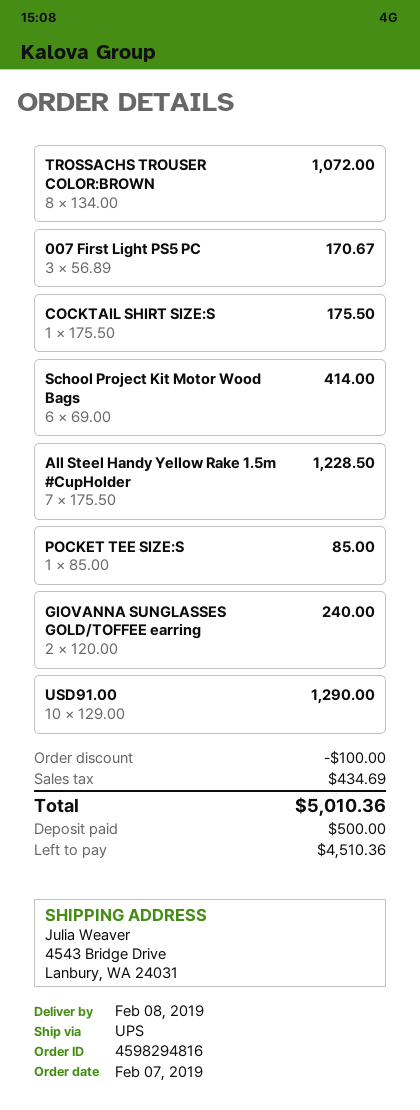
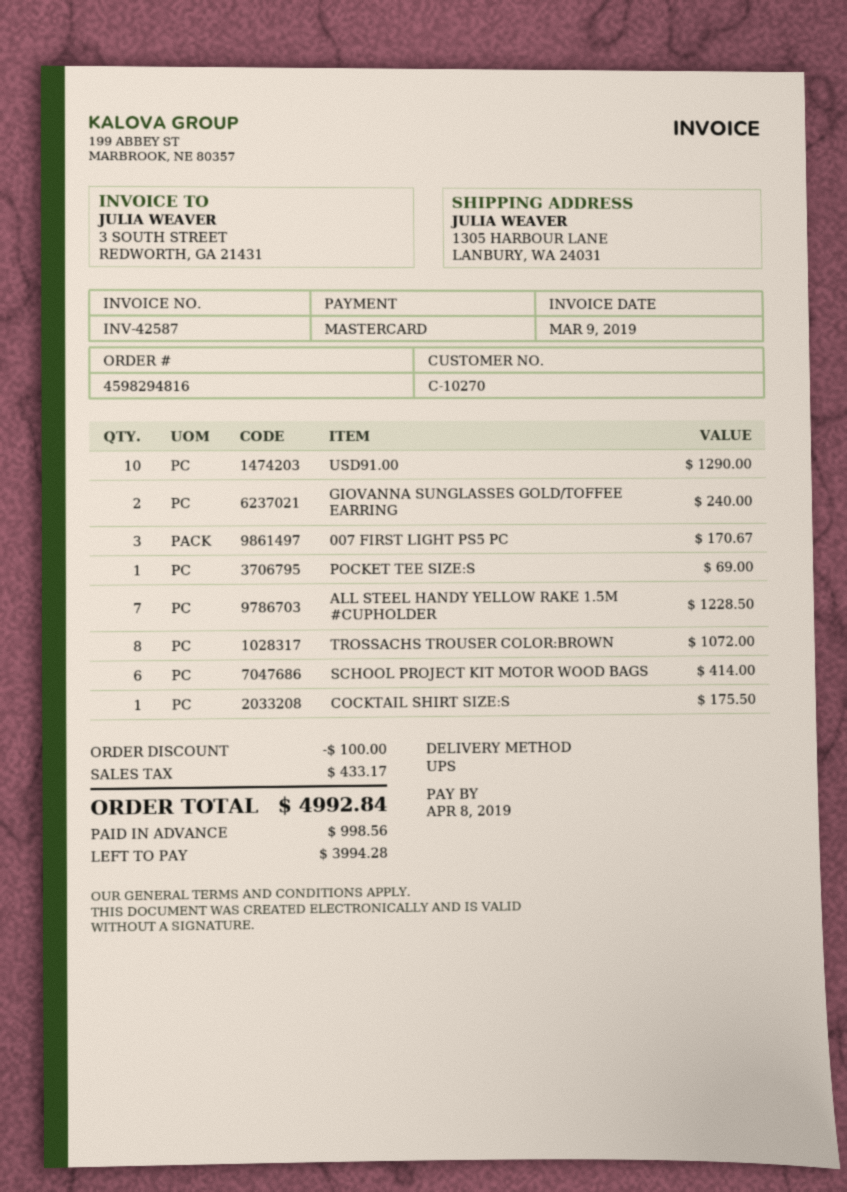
ship to: 4543 Bridge Drive, Lanbury, WA 24031 -> 1305 HARBOUR LANE, LANBURY, WA 24031
POCKET TEE SIZE:S: 1 for 85.00 -> 1 for 69.00
tax: 434.69 -> 433.17
total: 5010.36 -> 4992.84
deposit: 500.00 -> 998.56
balance: 4510.36 -> 3994.28

